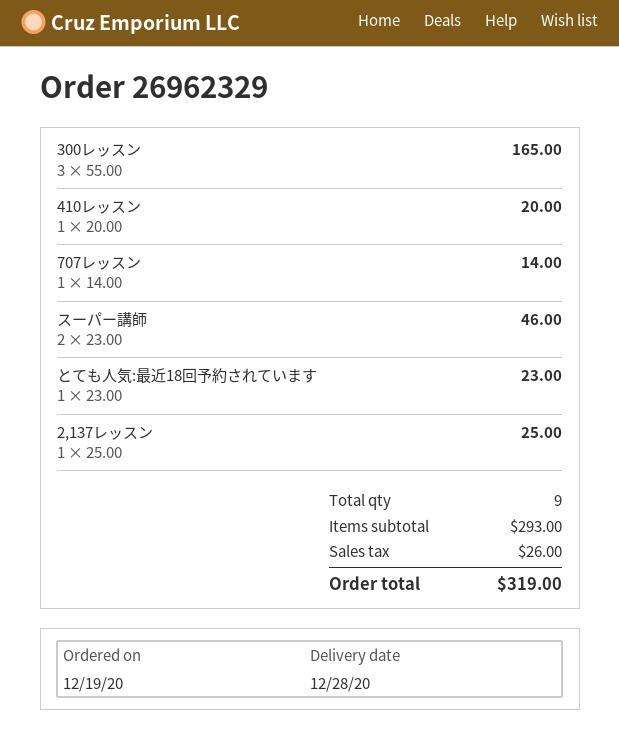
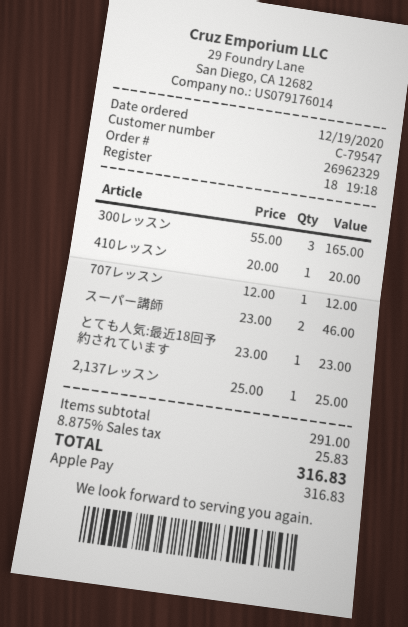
707レッスン: 1 x 14.00 = 14.00 -> 1 x 12.00 = 12.00
subtotal: 293.00 -> 291.00
tax: 26.00 -> 25.83
total: 319.00 -> 316.83

